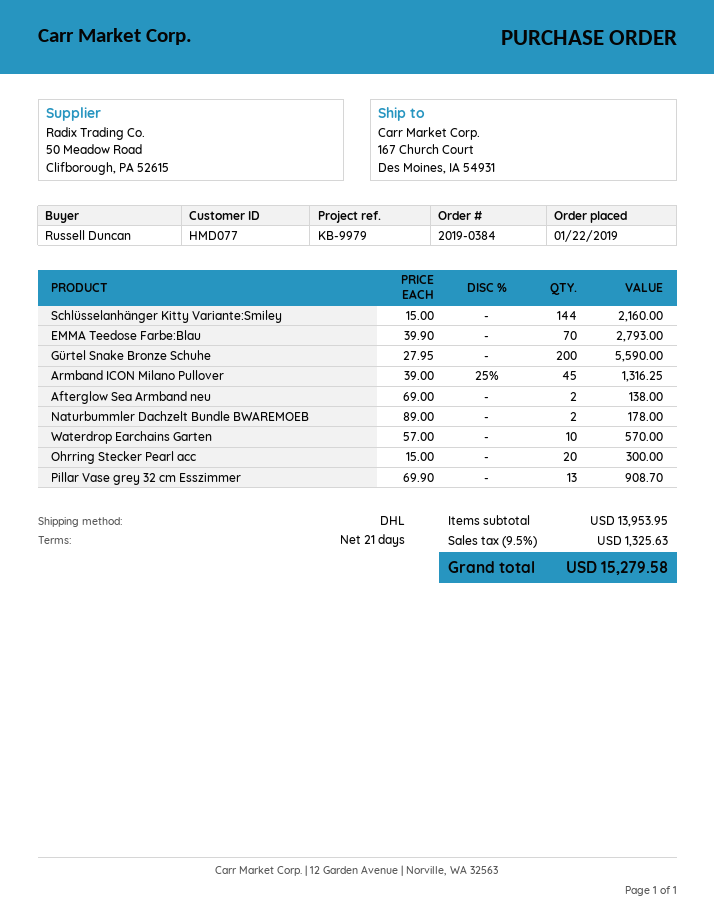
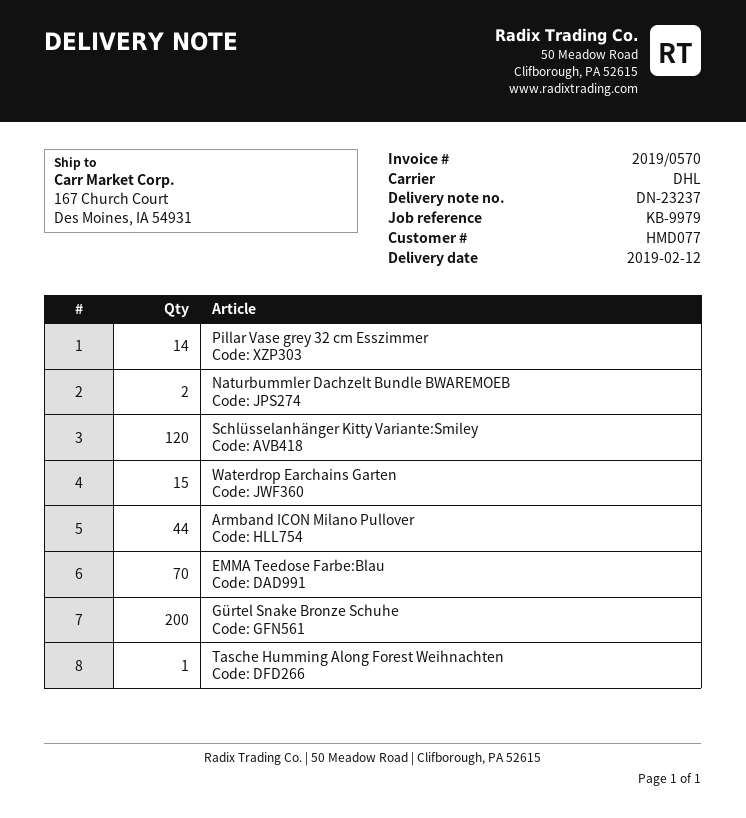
Schlüsselanhänger Kitty Variante:Smiley: 144 -> 120
Armband ICON Milano Pullover: 45 -> 44
Afterglow Sea Armband neu: 2 -> none
Waterdrop Earchains Garten: 10 -> 15
Ohrring Stecker Pearl acc: 20 -> none
Pillar Vase grey 32 cm Esszimmer: 13 -> 14
Tasche Humming Along Forest Weihnachten: none -> 1

